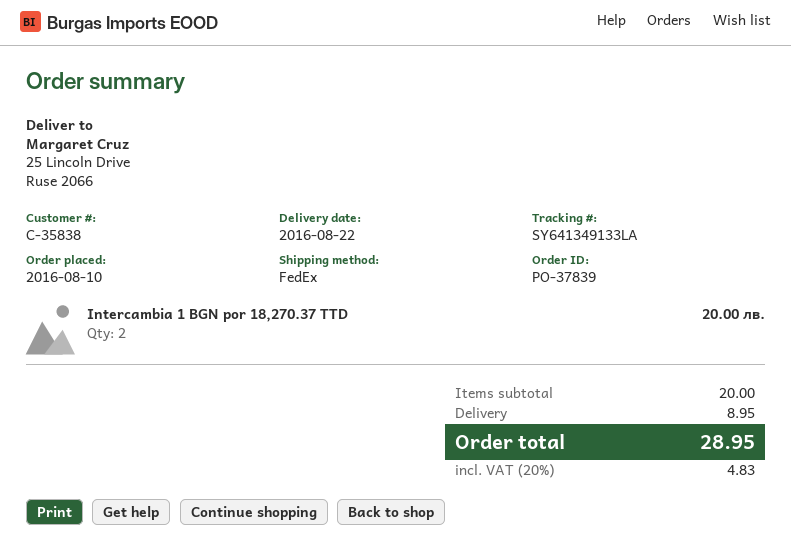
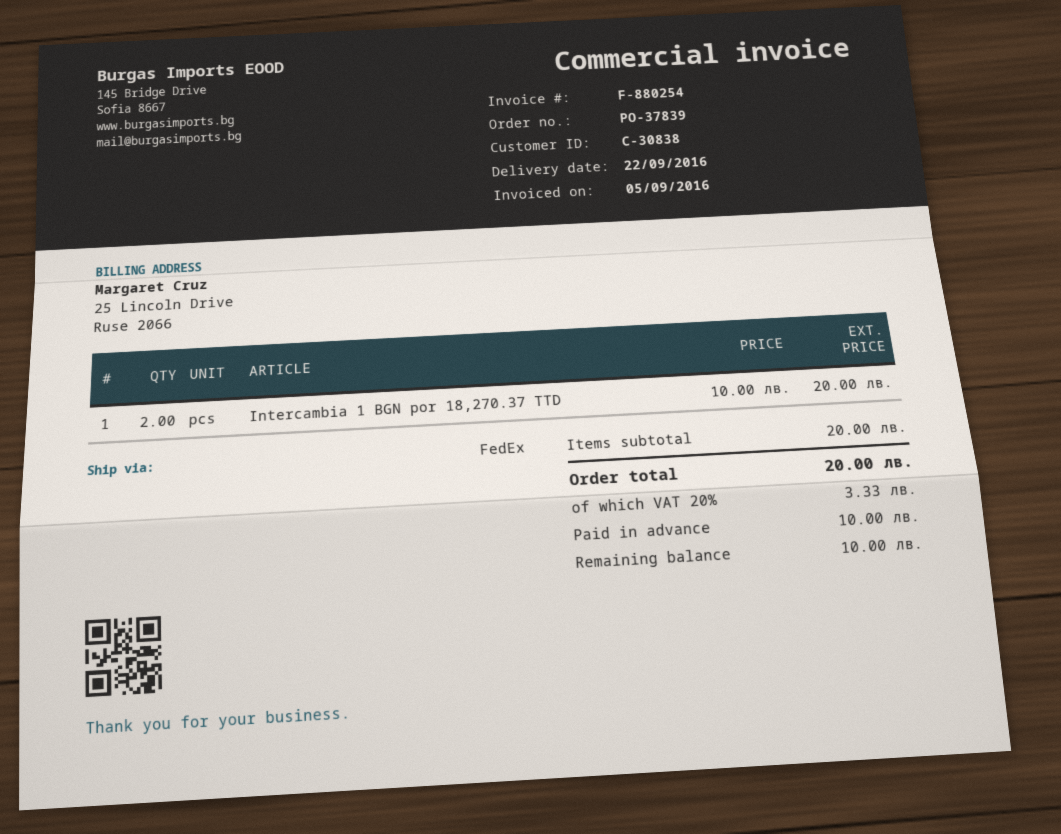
delivery date: 2016-08-22 -> 2016-09-22
customer number: C-35838 -> C-30838
shipping: 8.95 -> none
tax: 20% = 4.83 -> 20% = 3.33
total: 28.95 -> 20.00

